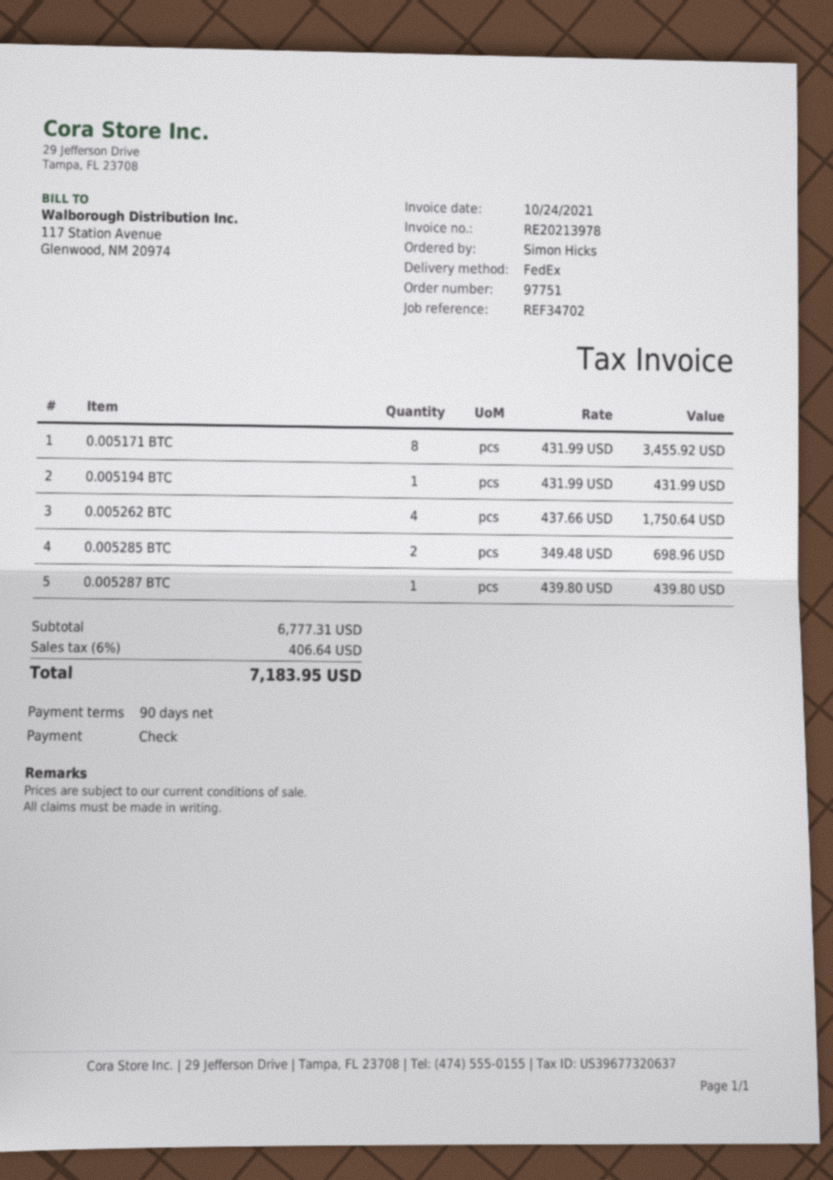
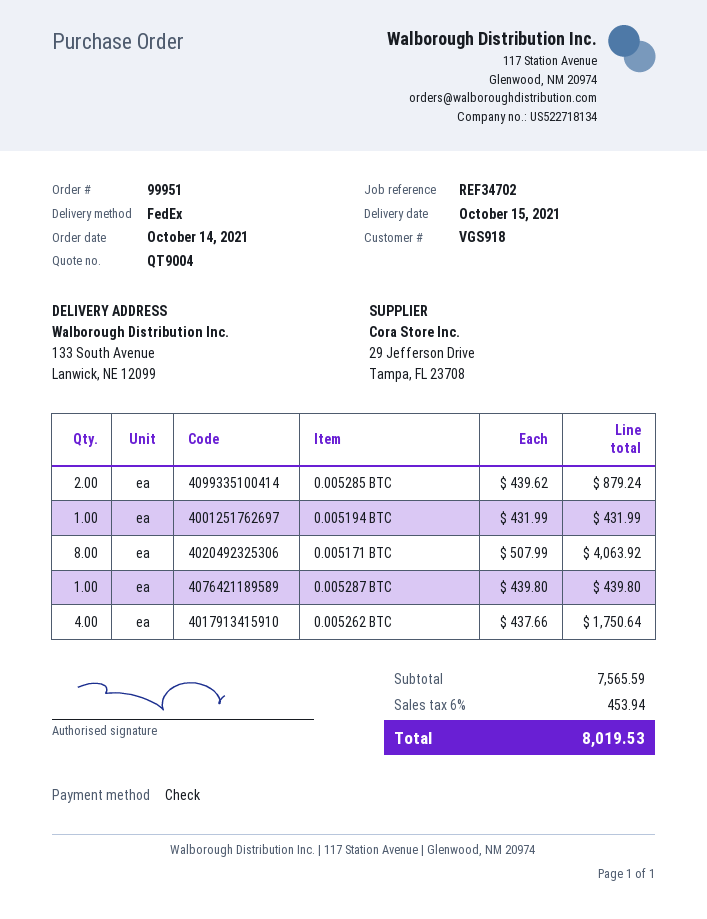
order number: 97751 -> 99951
0.005171 BTC: 8 x 431.99 = 3455.92 -> 8 x 507.99 = 4063.92
0.005285 BTC: 2 x 349.48 = 698.96 -> 2 x 439.62 = 879.24
subtotal: 6777.31 -> 7565.59
tax: 6% = 406.64 -> 6% = 453.94
total: 7183.95 -> 8019.53

